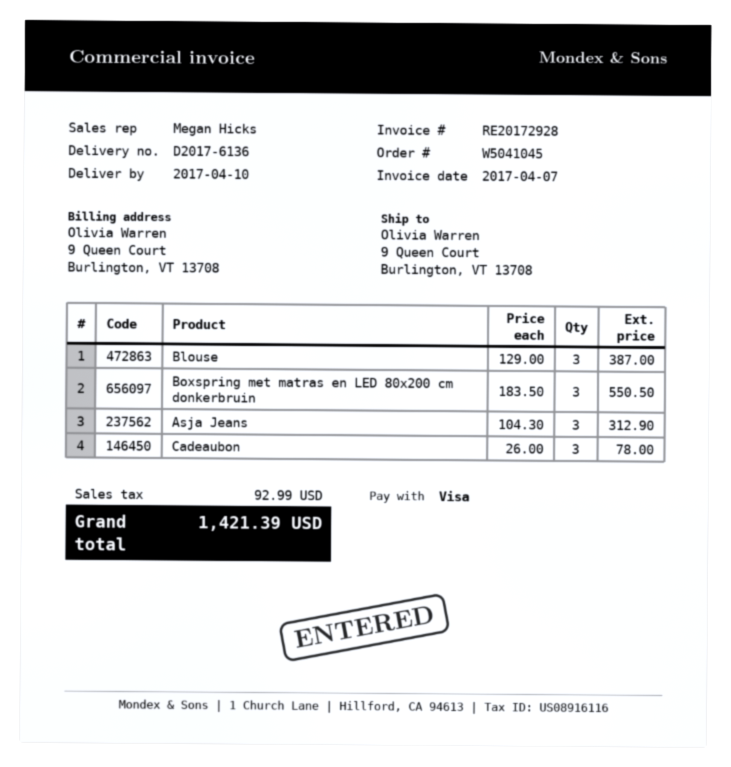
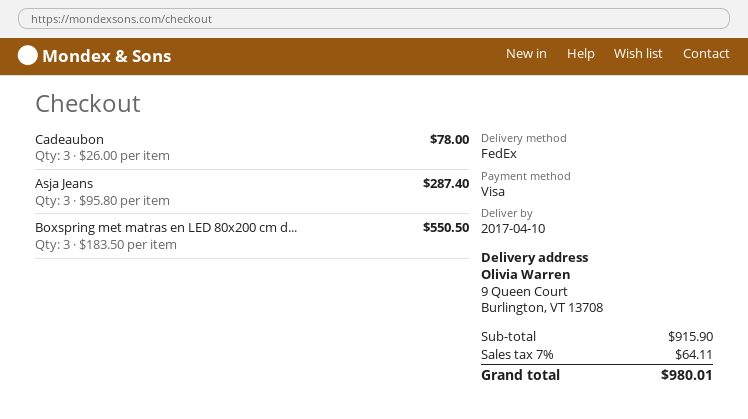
Blouse: 3 x 129.00 = 387.00 -> none
Asja Jeans: 3 x 104.30 = 312.90 -> 3 x 95.80 = 287.40
tax: 92.99 -> 64.11
total: 1421.39 -> 980.01

